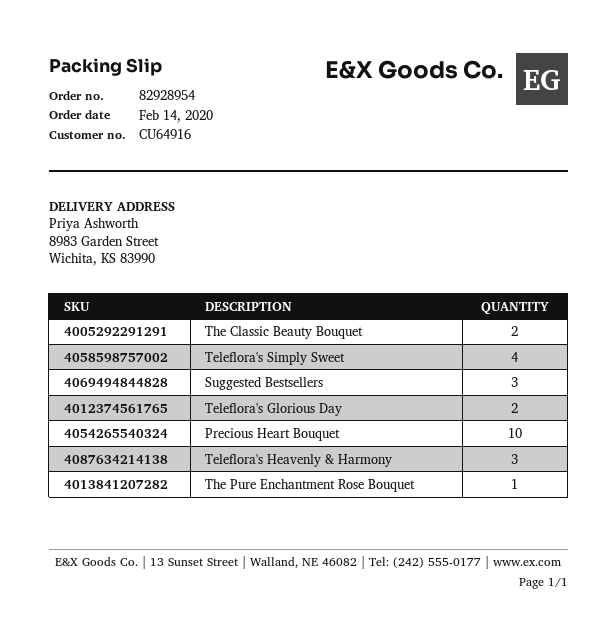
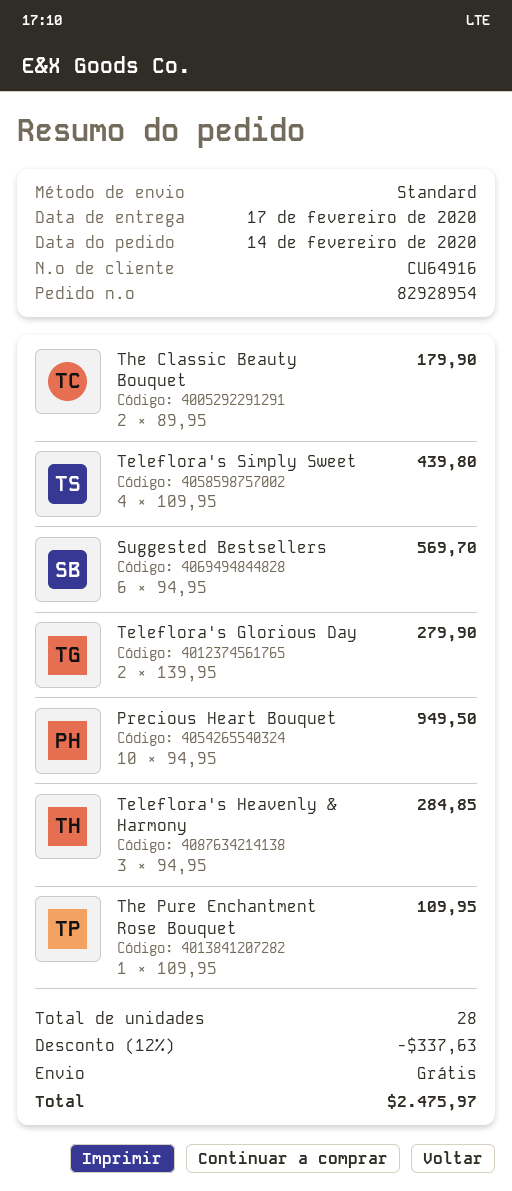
Suggested Bestsellers: 3 -> 6

